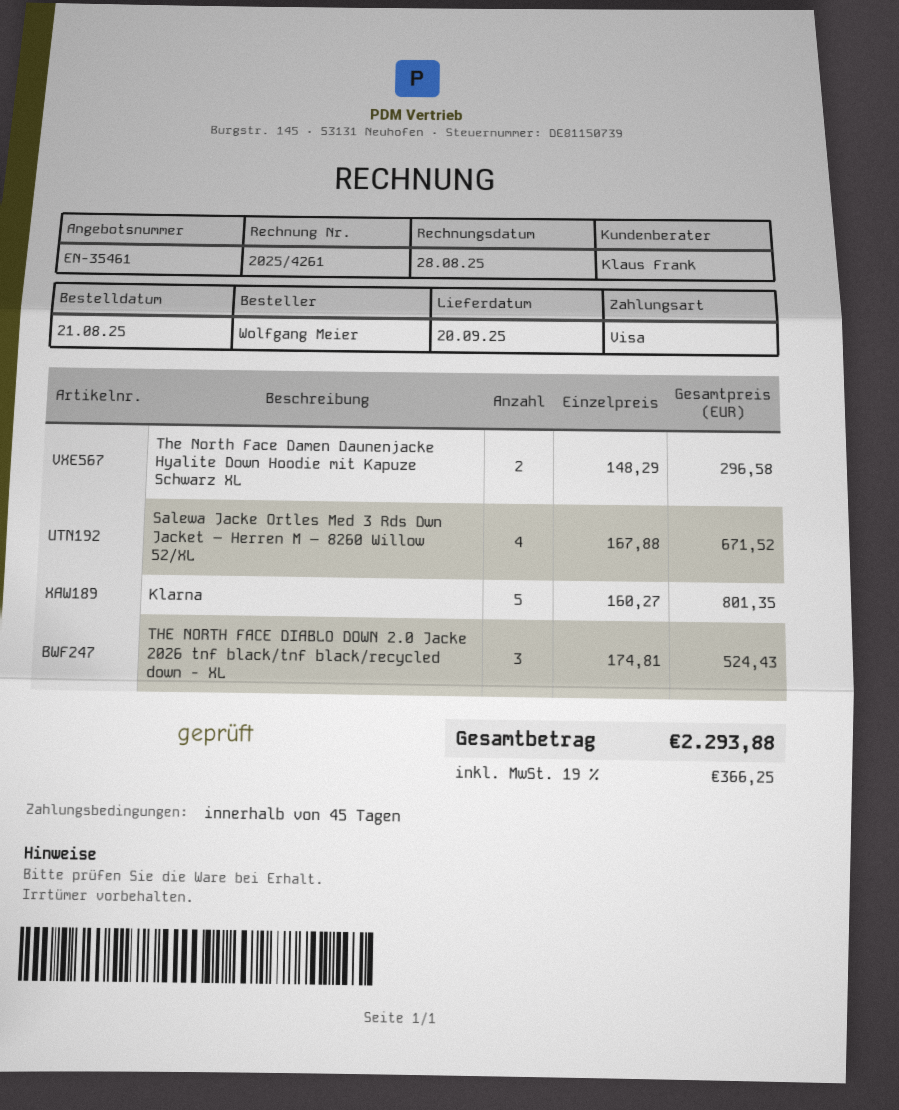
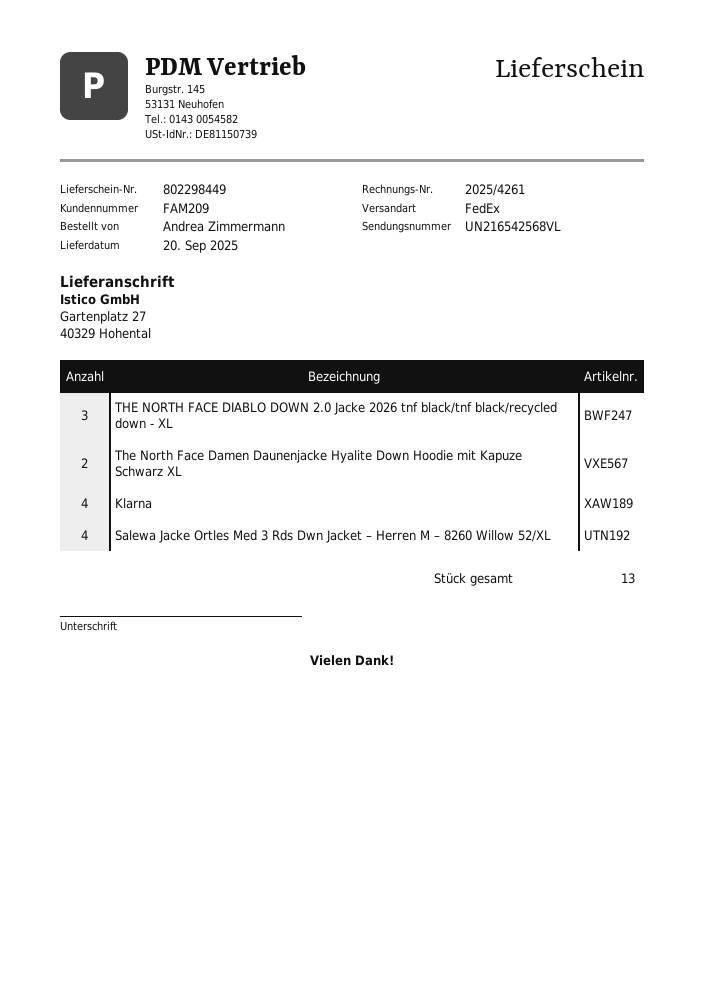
ordered by: Wolfgang Meier -> Andrea Zimmermann
Klarna: 5 -> 4

